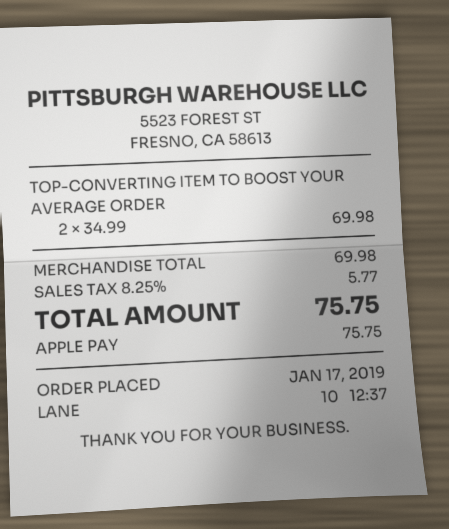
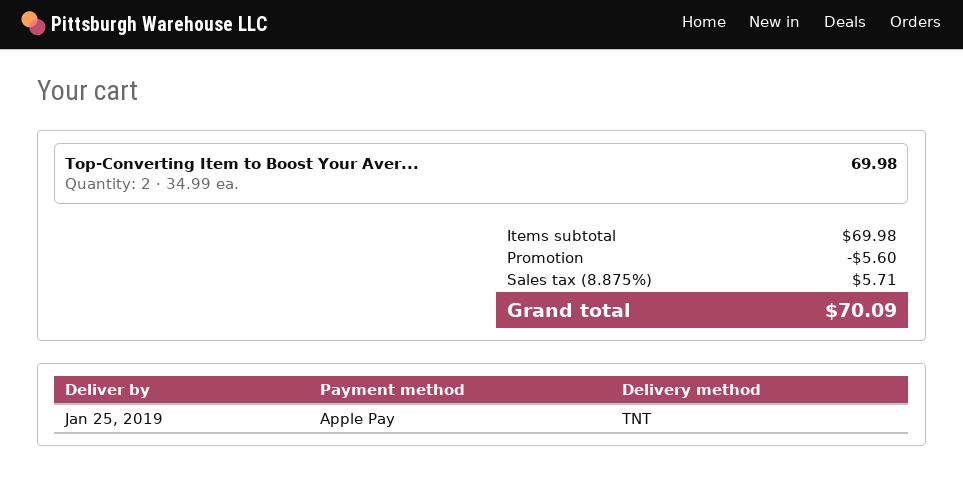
discount: none -> 5.60
tax: 8.25% = 5.77 -> 8.875% = 5.71
total: 75.75 -> 70.09

